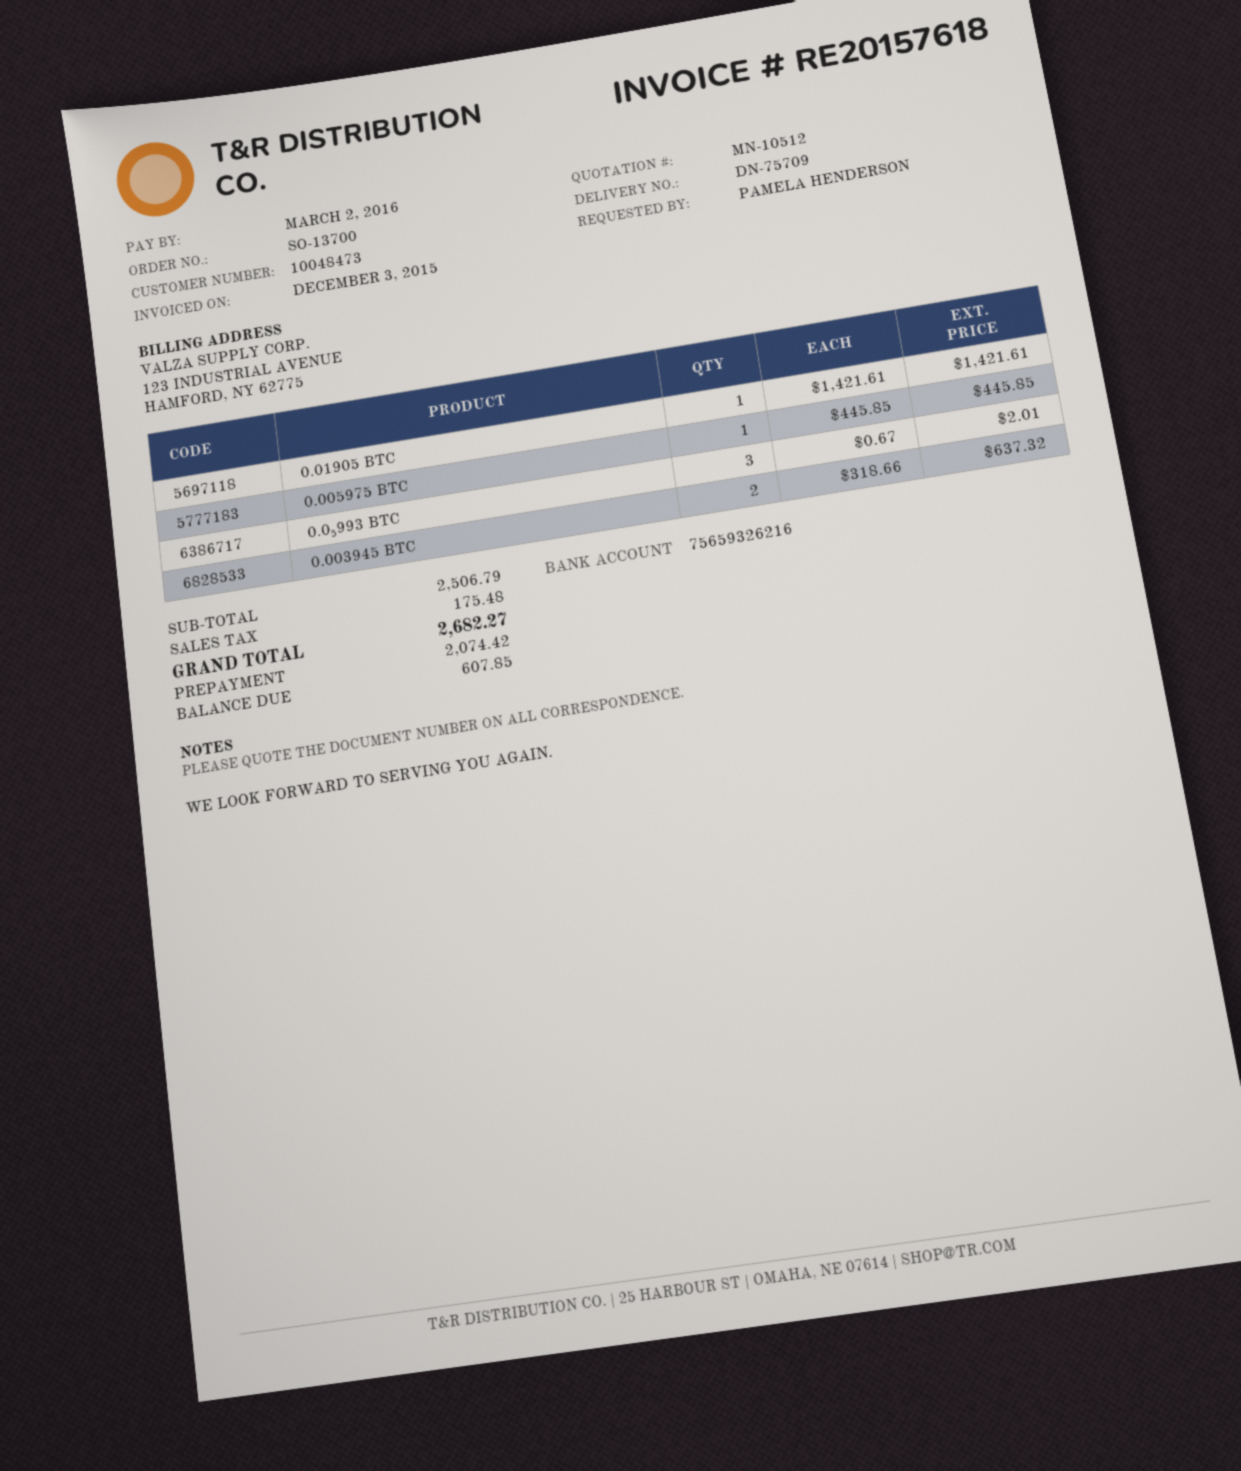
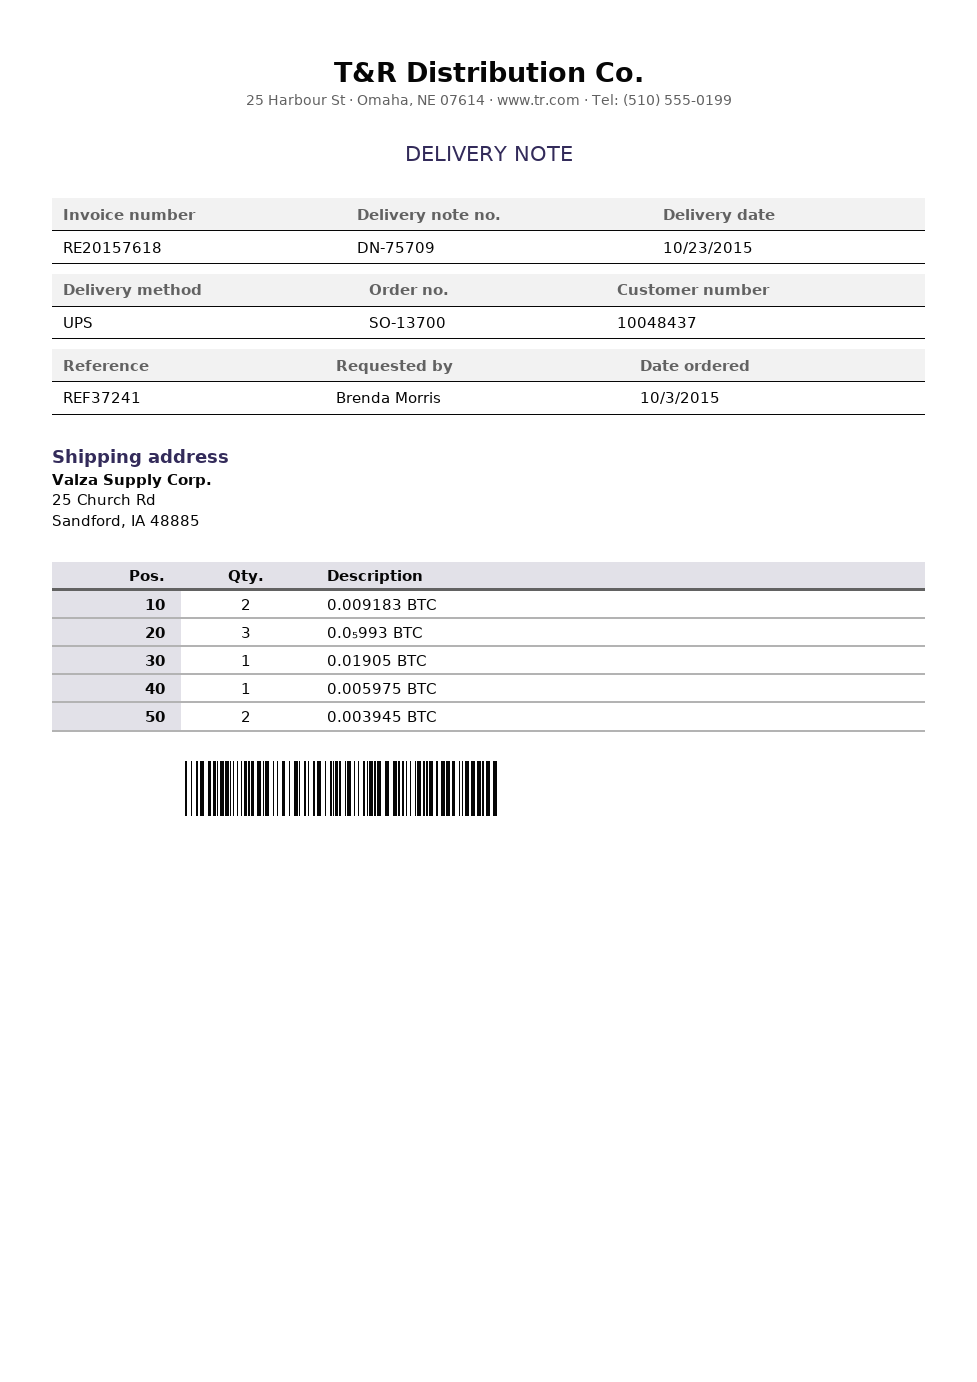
customer number: 10048473 -> 10048437
ordered by: PAMELA HENDERSON -> Brenda Morris
0.009183 BTC: none -> 2

